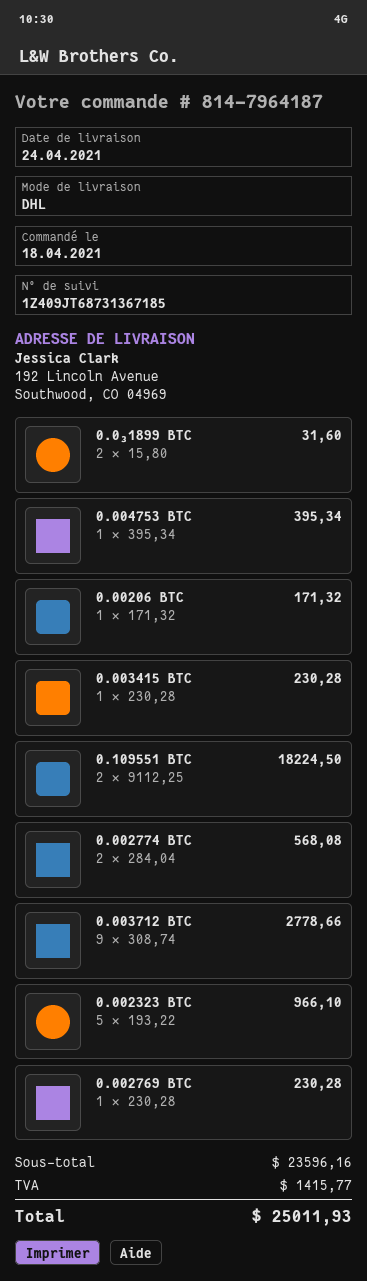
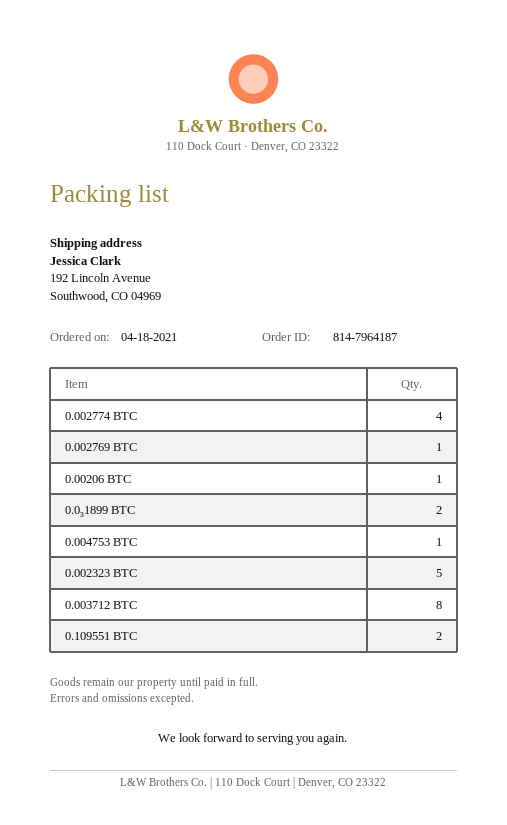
0.003415 BTC: 1 -> none
0.002774 BTC: 2 -> 4
0.003712 BTC: 9 -> 8

